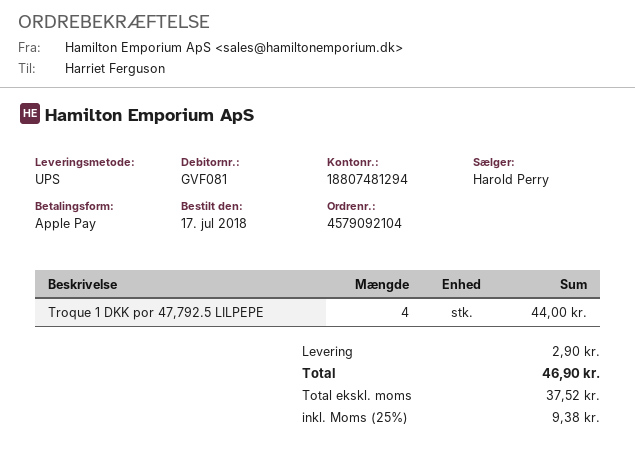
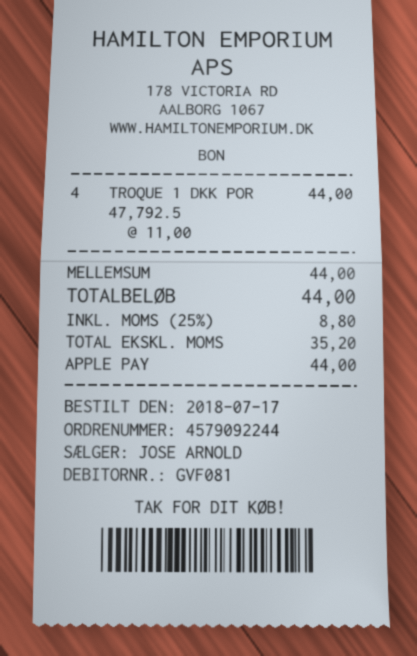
order number: 4579092104 -> 4579092244
sales rep: Harold Perry -> JOSE ARNOLD
shipping: 2.90 -> none
net: 37.52 -> 35.20
tax: 25% = 9.38 -> 25% = 8.80
total: 46.90 -> 44.00

